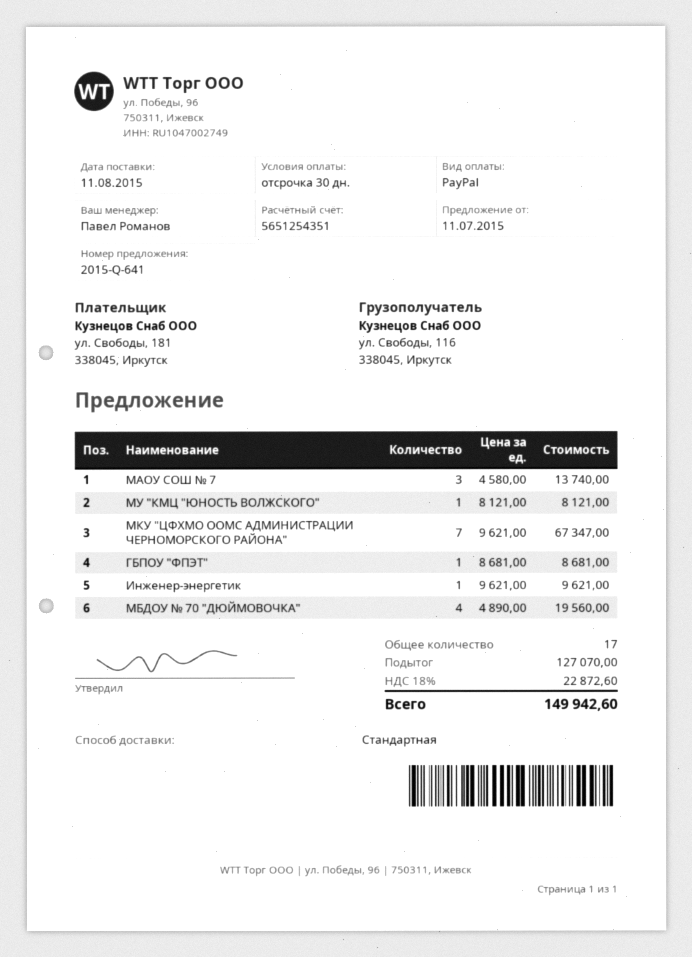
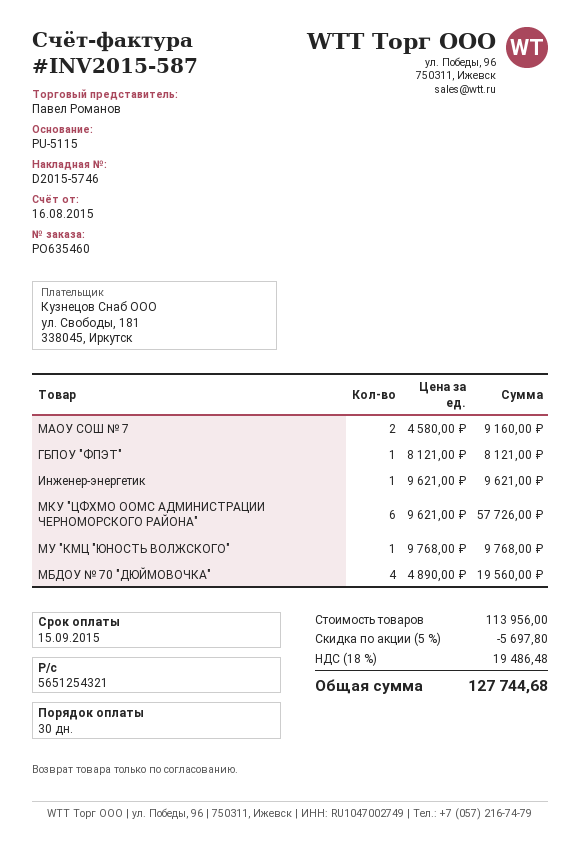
bank account: 5651254351 -> 5651254321
МАОУ СОШ № 7: 3 x 4580.00 = 13740.00 -> 2 x 4580.00 = 9160.00
МУ "КМЦ "ЮНОСТЬ ВОЛЖСКОГО": 1 x 8121.00 = 8121.00 -> 1 x 9768.00 = 9768.00
МКУ "ЦФХМО ООМС АДМИНИСТРАЦИИ ЧЕРНОМОРСКОГО РАЙОНА": 7 x 9621.00 = 67347.00 -> 6 x 9621.00 = 57726.00
ГБПОУ "ФПЭТ": 1 x 8681.00 = 8681.00 -> 1 x 8121.00 = 8121.00
subtotal: 127070.00 -> 113956.00
discount: none -> 5% = 5697.80
tax: 18% = 22872.60 -> 18% = 19486.48
total: 149942.60 -> 127744.68

